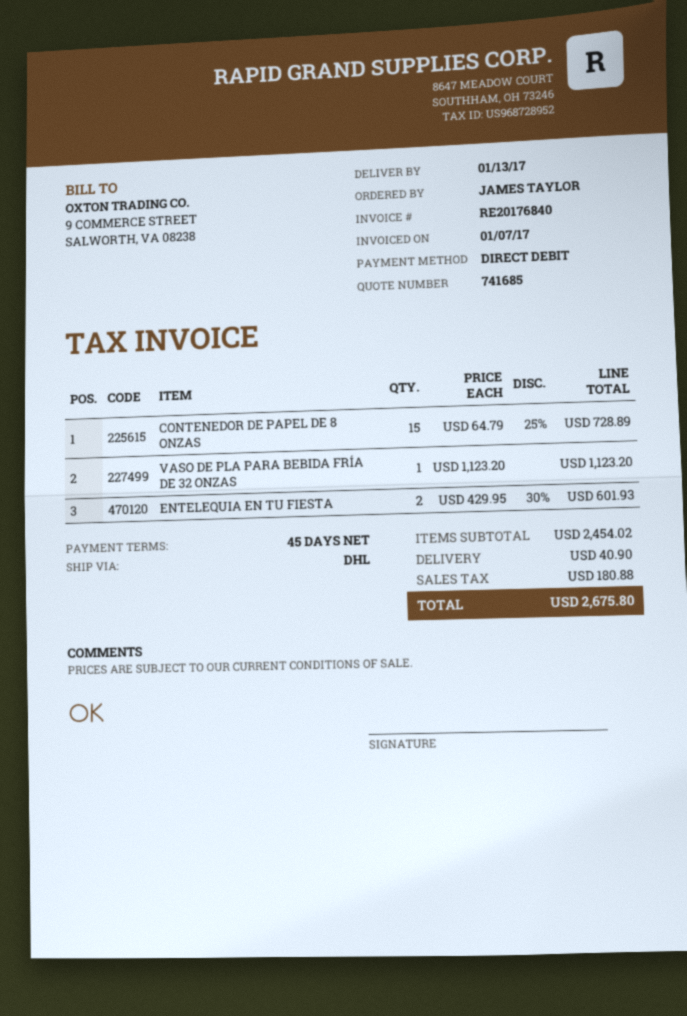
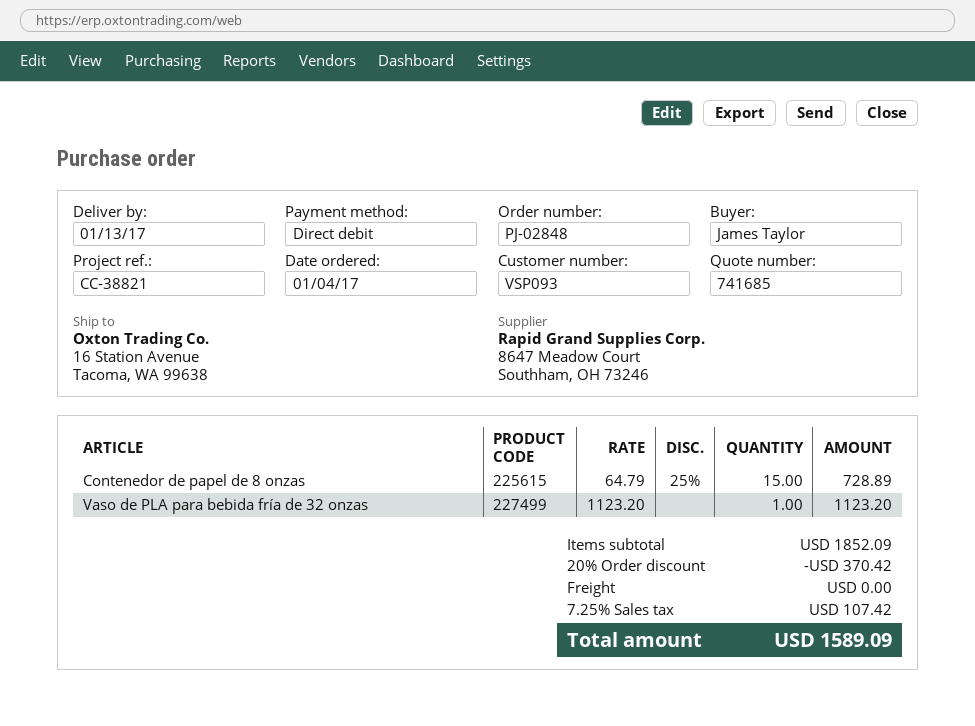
ENTELEQUIA EN TU FIESTA: 2 x 429.95 - 30% = 601.93 -> none
subtotal: 2454.02 -> 1852.09
discount: none -> 20% = 370.42
shipping: 40.90 -> 0.00
tax: 180.88 -> 107.42
total: 2675.80 -> 1589.09

